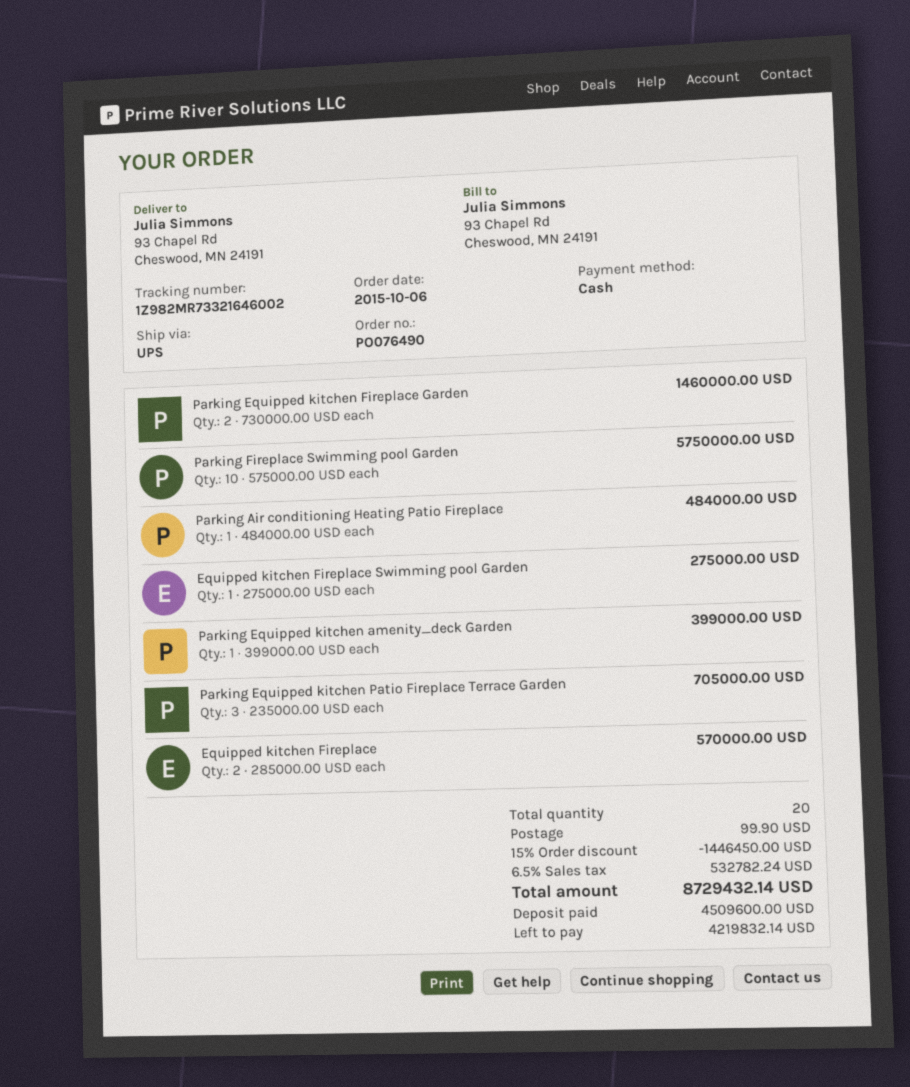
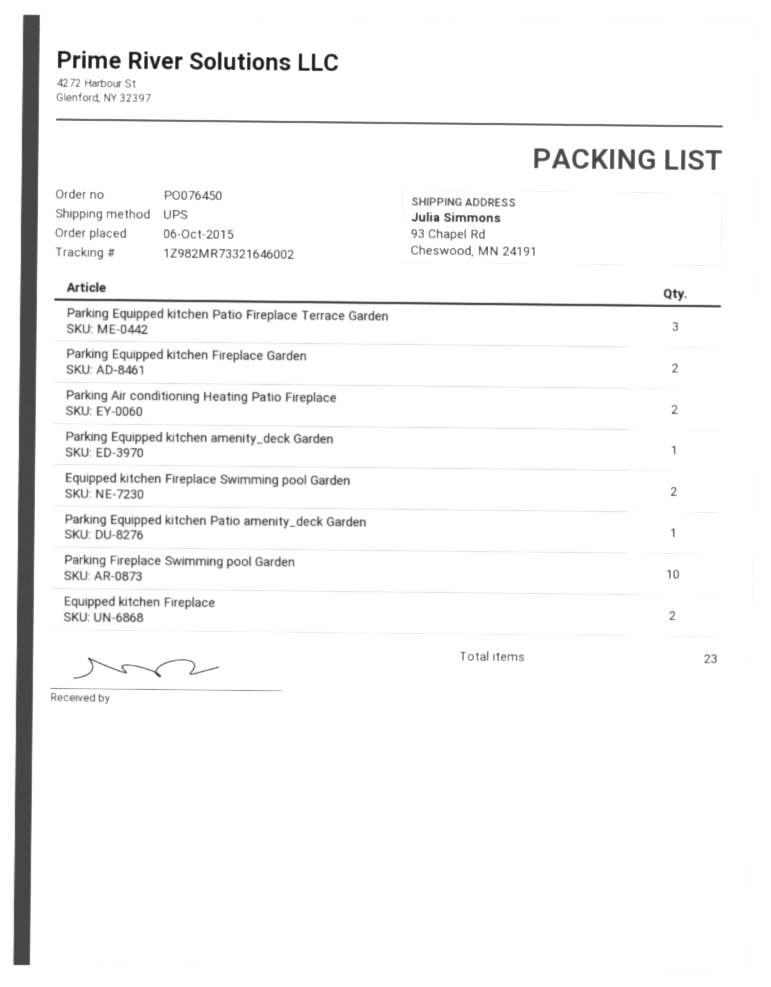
order number: PO076490 -> PO076450
Parking Air conditioning Heating Patio Fireplace: 1 -> 2
Equipped kitchen Fireplace Swimming pool Garden: 1 -> 2
Parking Equipped kitchen Patio amenity_deck Garden: none -> 1
total quantity: 20 -> 23

